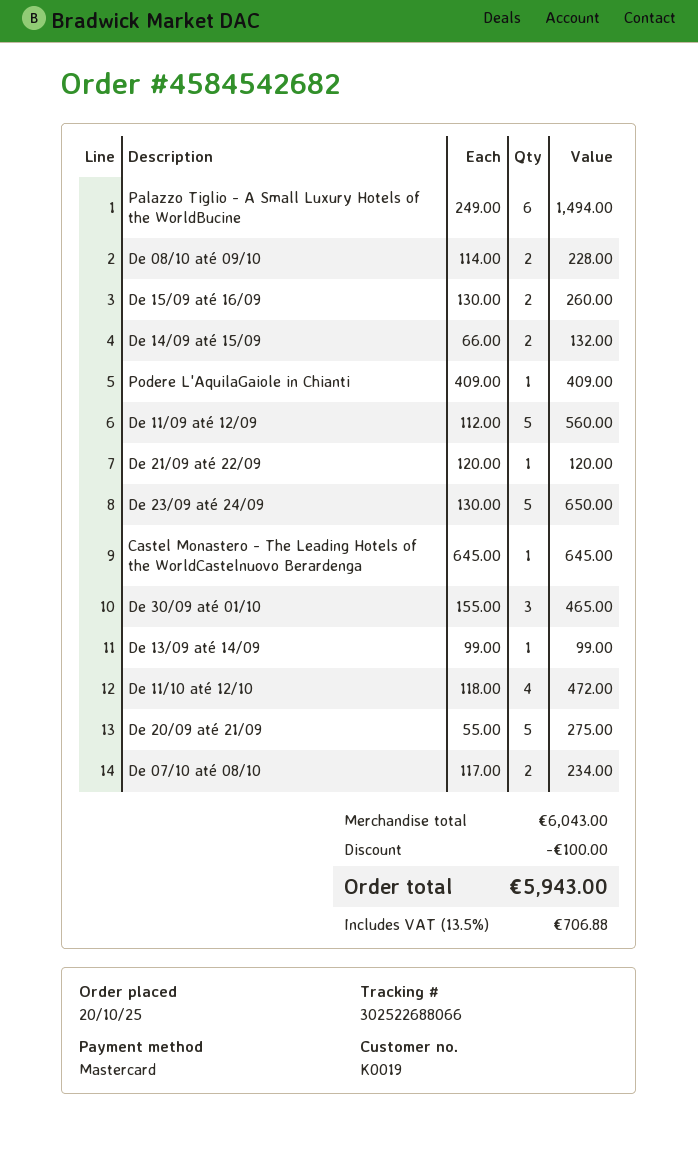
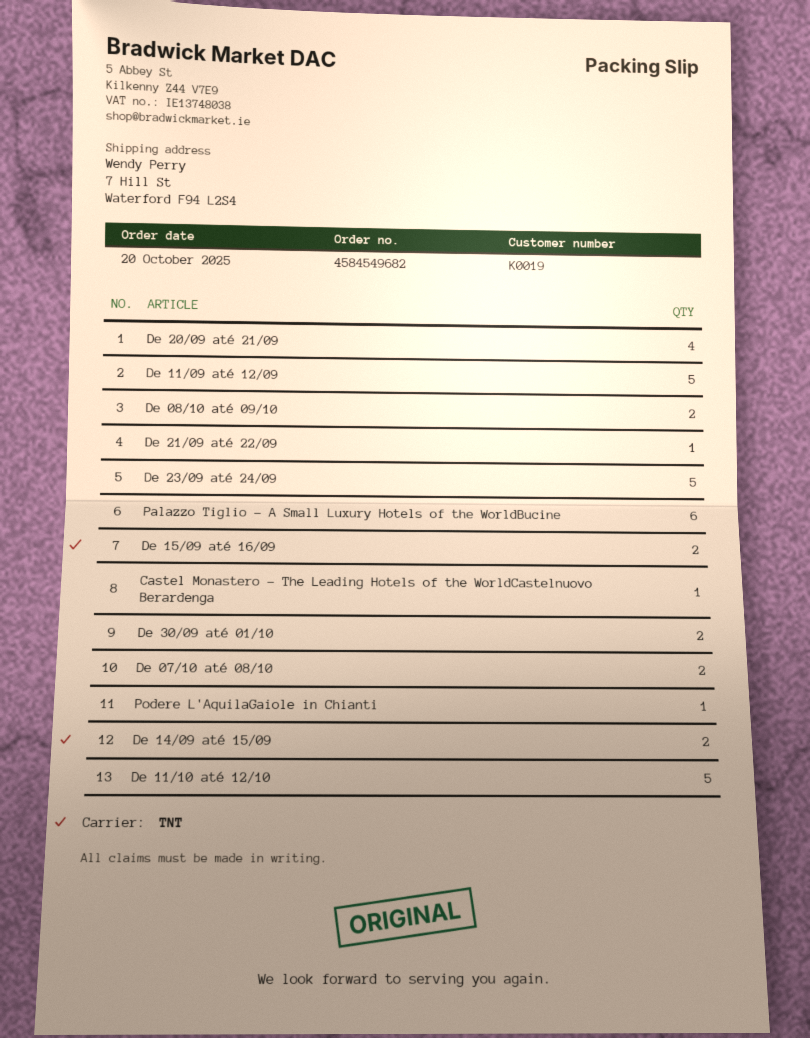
order number: 4584542682 -> 4584549682
De 30/09 até 01/10: 3 -> 2
De 13/09 até 14/09: 1 -> none
De 11/10 até 12/10: 4 -> 5
De 20/09 até 21/09: 5 -> 4

